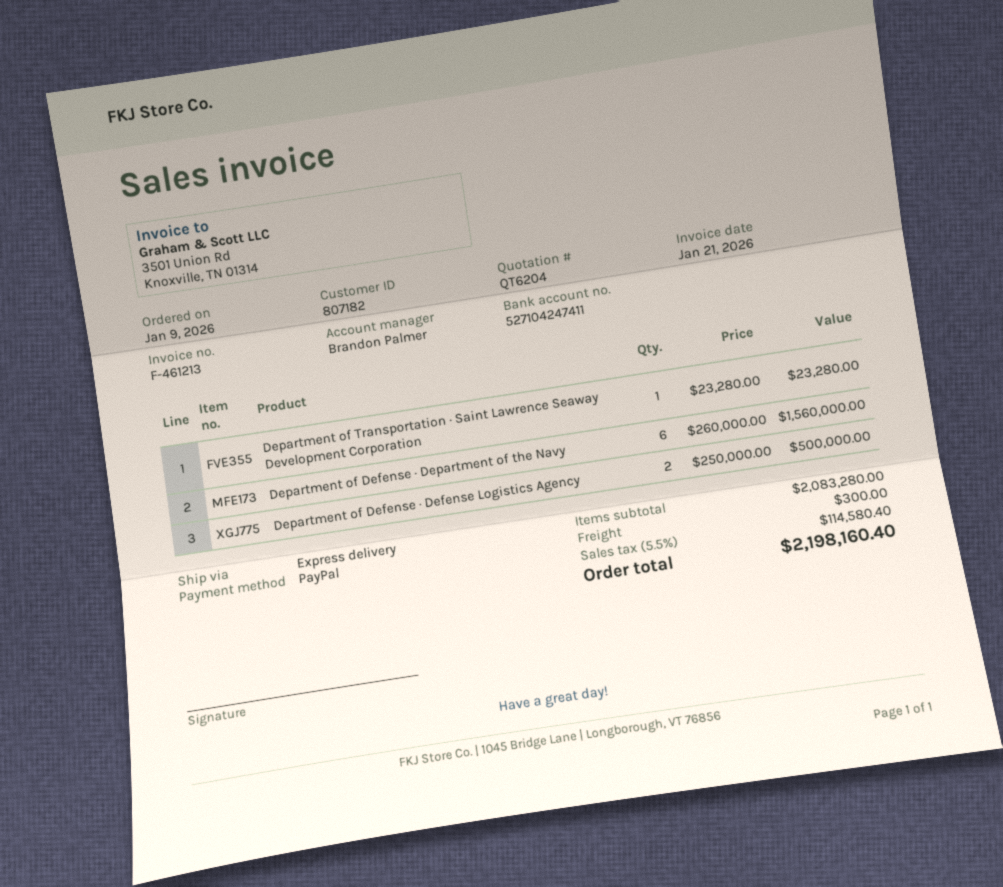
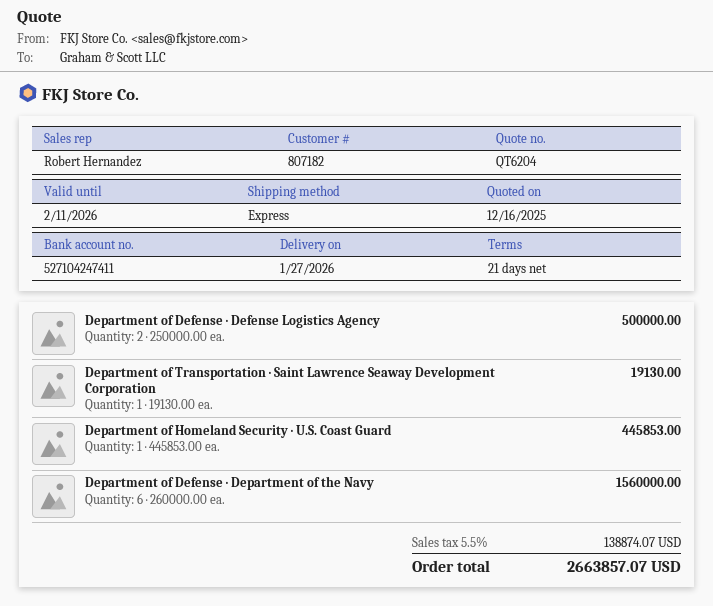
sales rep: Brandon Palmer -> Robert Hernandez
Department of Transportation · Saint Lawrence Seaway Development Corporation: 1 x 23280.00 = 23280.00 -> 1 x 19130.00 = 19130.00
Department of Homeland Security · U.S. Coast Guard: none -> 1 x 445853.00 = 445853.00
shipping: 300.00 -> none
tax: 5.5% = 114580.40 -> 5.5% = 138874.07
total: 2198160.40 -> 2663857.07

